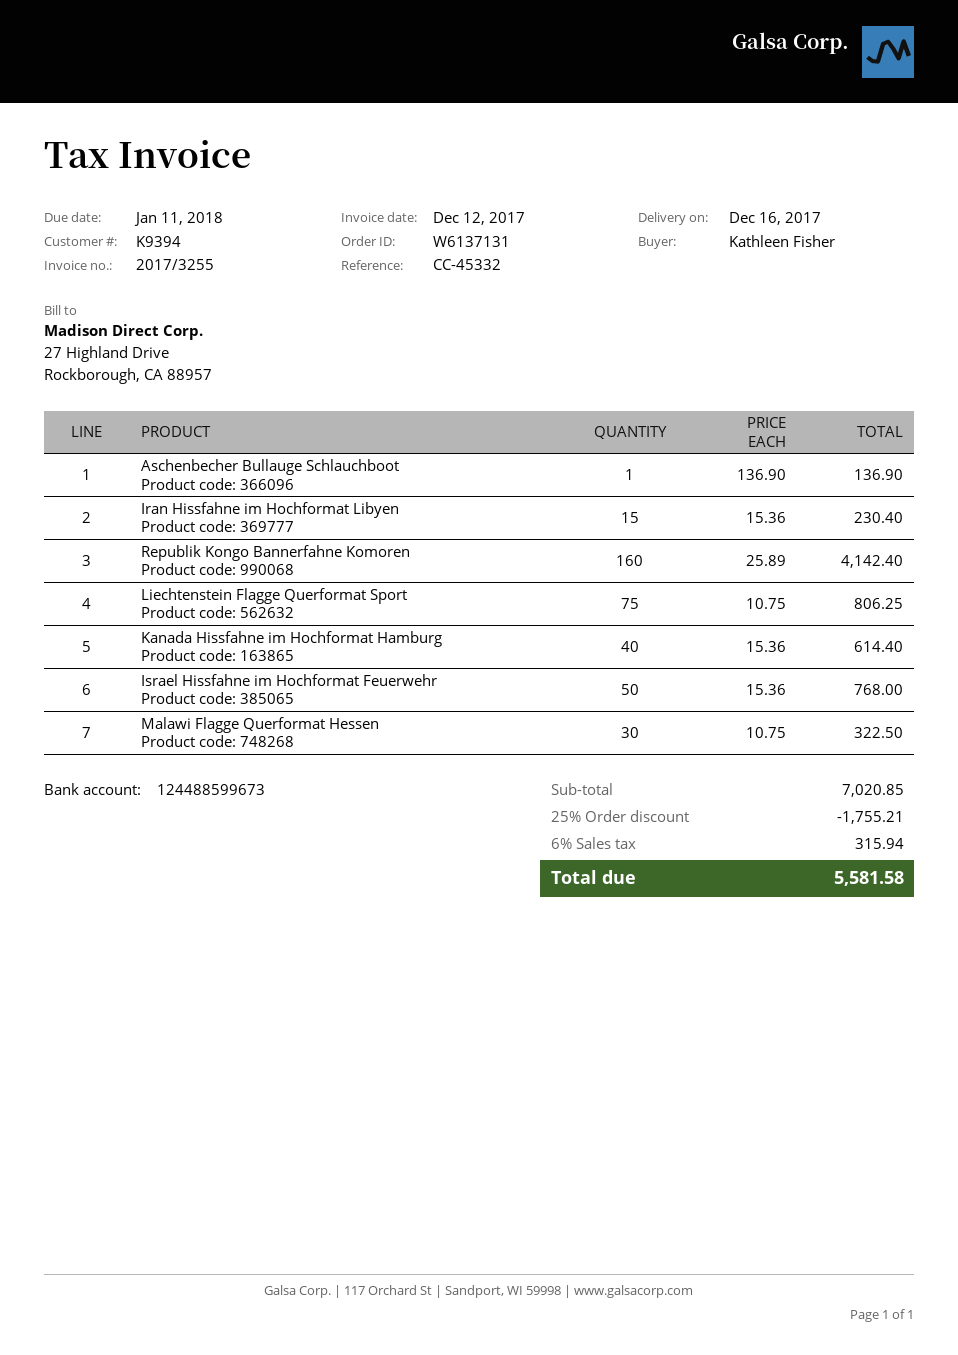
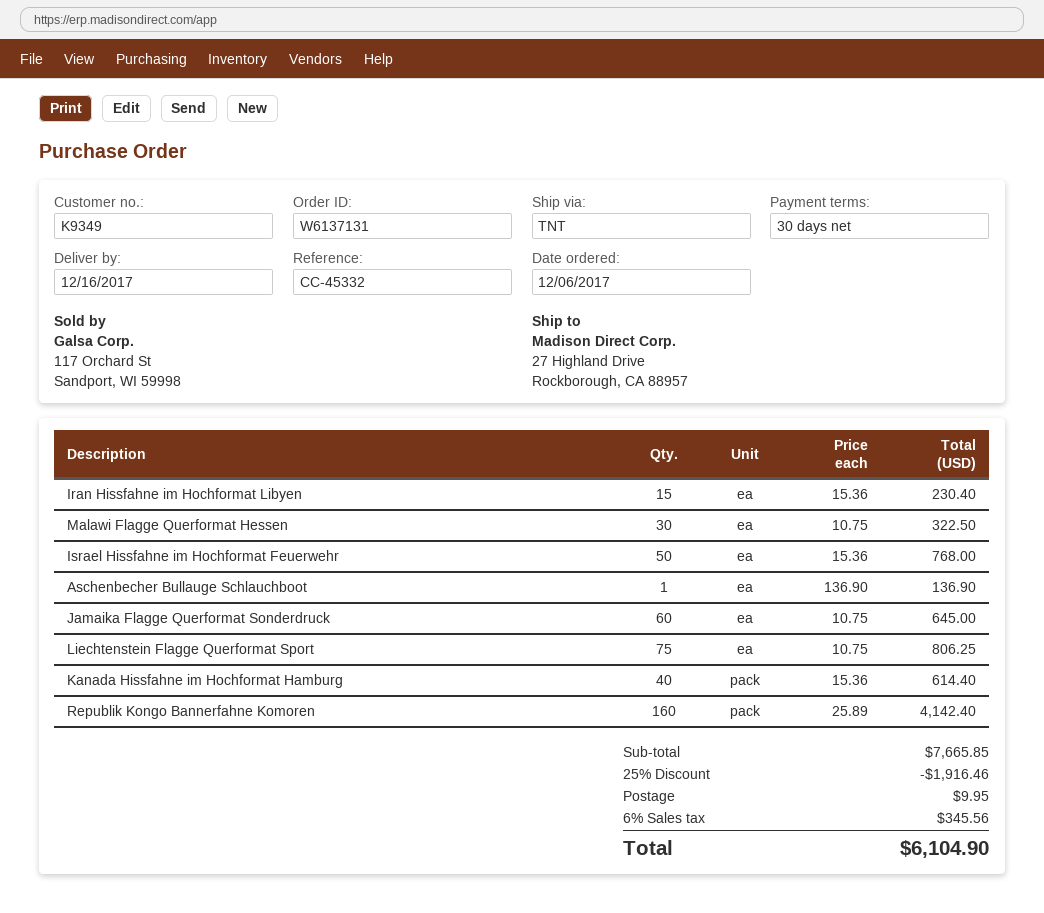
customer number: K9394 -> K9349
Jamaika Flagge Querformat Sonderdruck: none -> 60 x 10.75 = 645.00
subtotal: 7020.85 -> 7665.85
discount: 25% = 1755.21 -> 25% = 1916.46
shipping: none -> 9.95
tax: 6% = 315.94 -> 6% = 345.56
total: 5581.58 -> 6104.90

